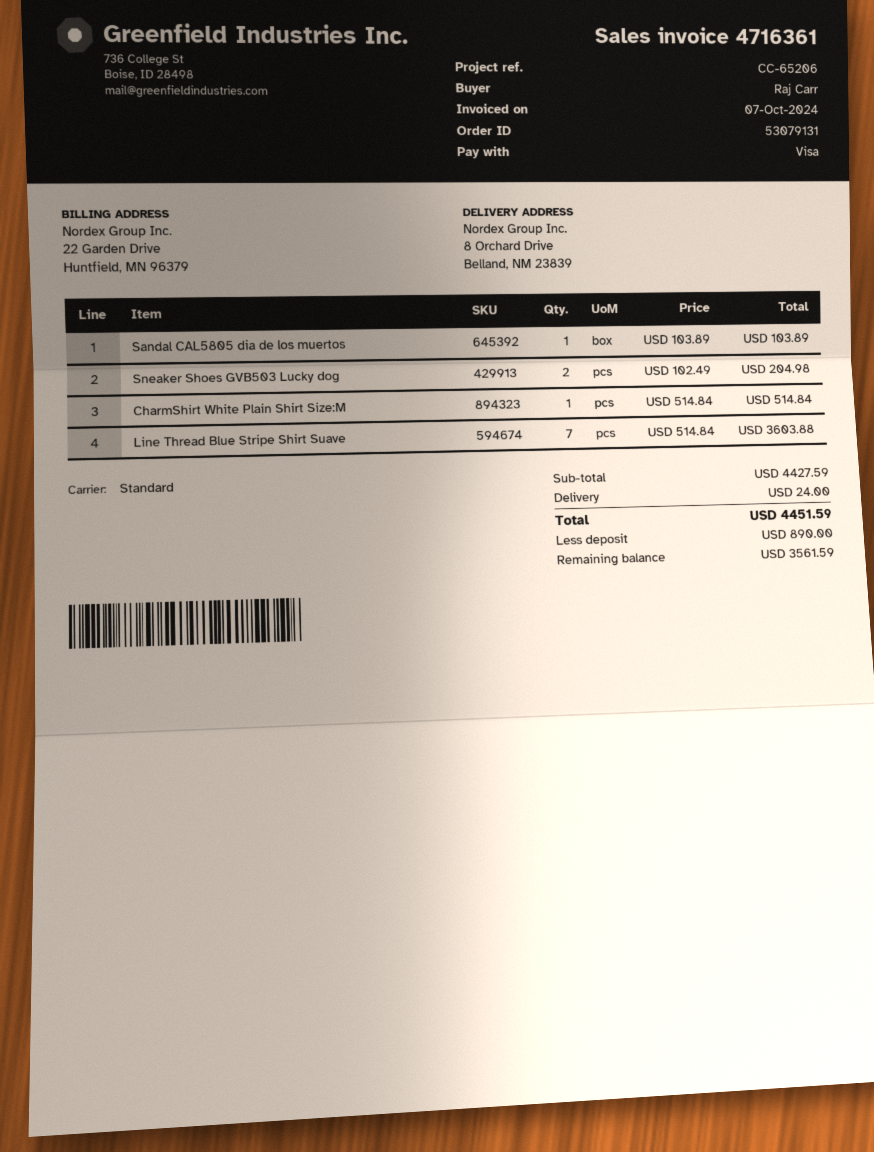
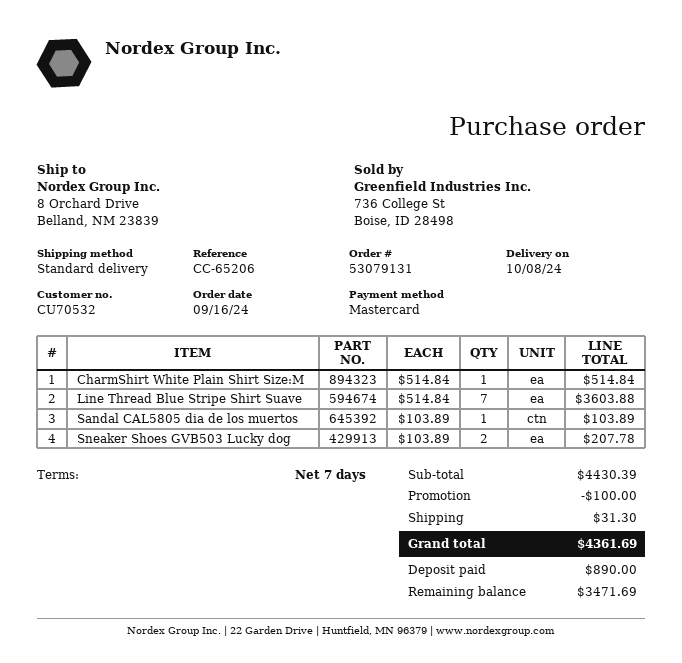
payment method: Visa -> Mastercard
Sneaker Shoes GVB503 Lucky dog: 2 x 102.49 = 204.98 -> 2 x 103.89 = 207.78
subtotal: 4427.59 -> 4430.39
discount: none -> 100.00
shipping: 24.00 -> 31.30
total: 4451.59 -> 4361.69
balance: 3561.59 -> 3471.69

